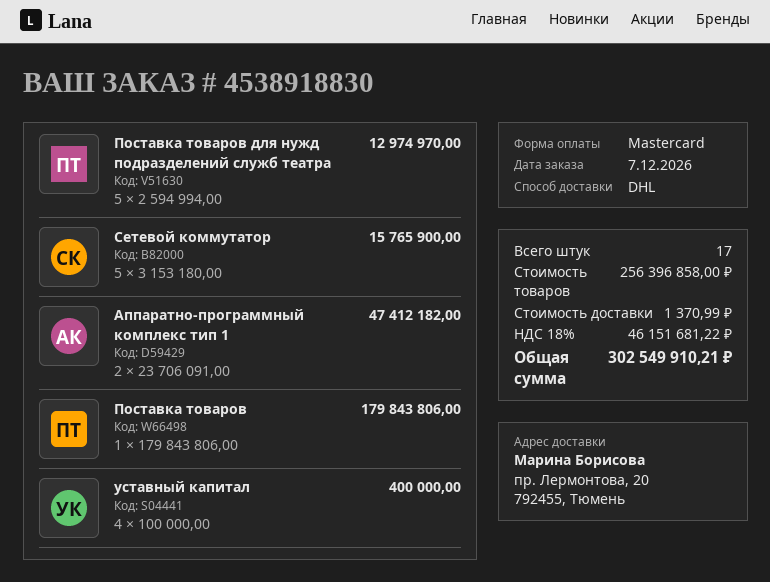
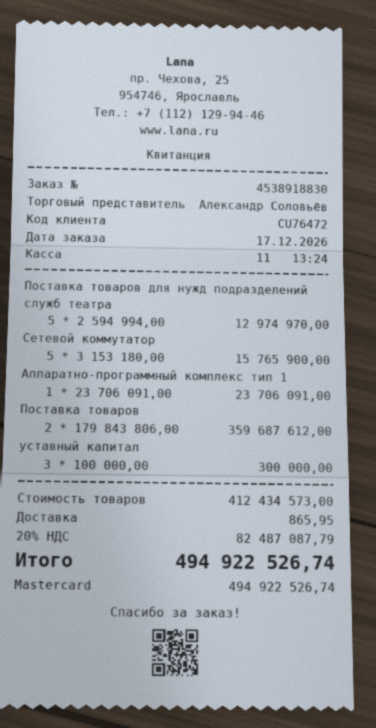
order date: 2026-12-07 -> 2026-12-17
Аппаратно-программный комплекс тип 1: 2 x 23706091.00 = 47412182.00 -> 1 x 23706091.00 = 23706091.00
Поставка товаров: 1 x 179843806.00 = 179843806.00 -> 2 x 179843806.00 = 359687612.00
уставный капитал: 4 x 100000.00 = 400000.00 -> 3 x 100000.00 = 300000.00
subtotal: 256396858.00 -> 412434573.00
shipping: 1370.99 -> 865.95
tax: 18% = 46151681.22 -> 20% = 82487087.79
total: 302549910.21 -> 494922526.74

